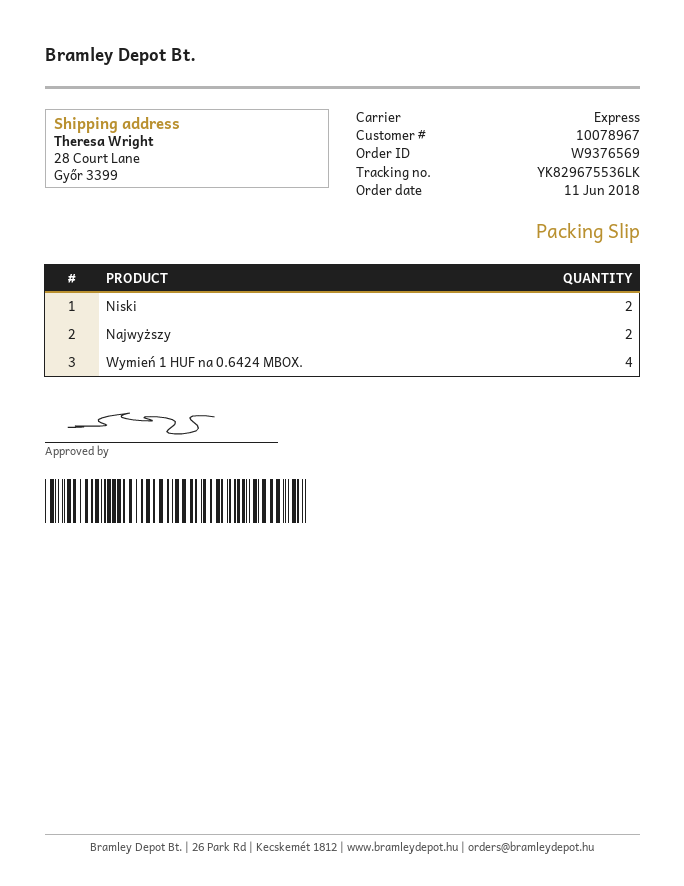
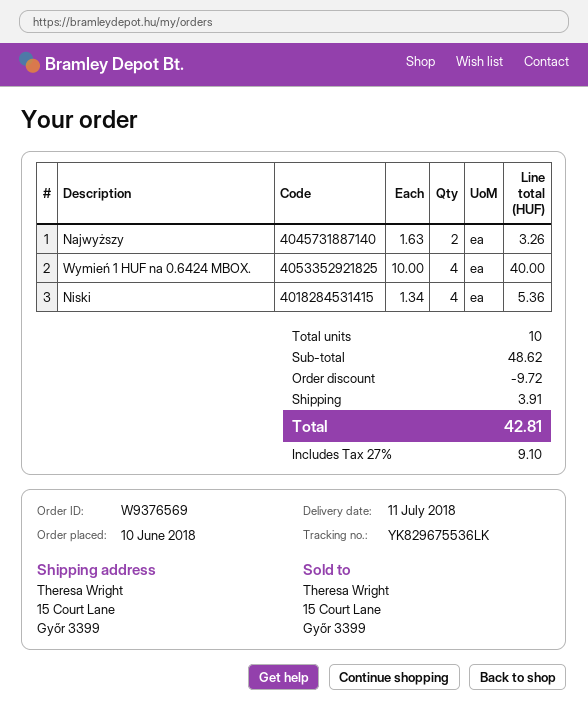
order date: 2018-06-11 -> 2018-06-10
ship to: 28 Court Lane, Győr 3399 -> 15 Court Lane, Győr 3399
Niski: 2 -> 4

